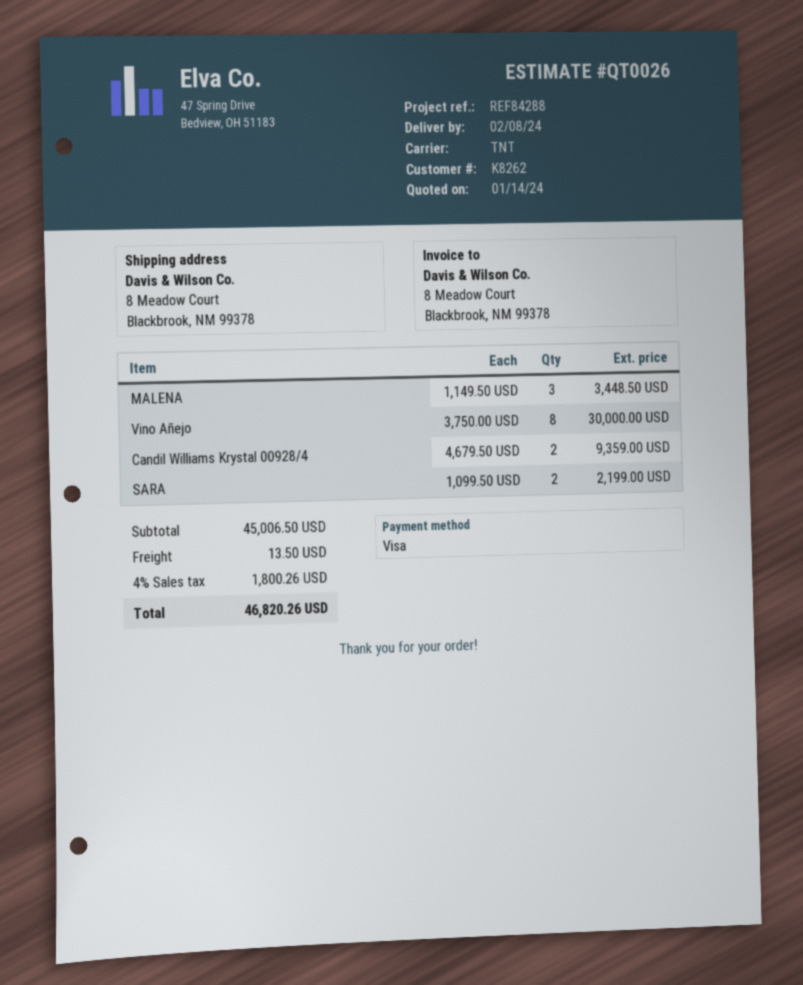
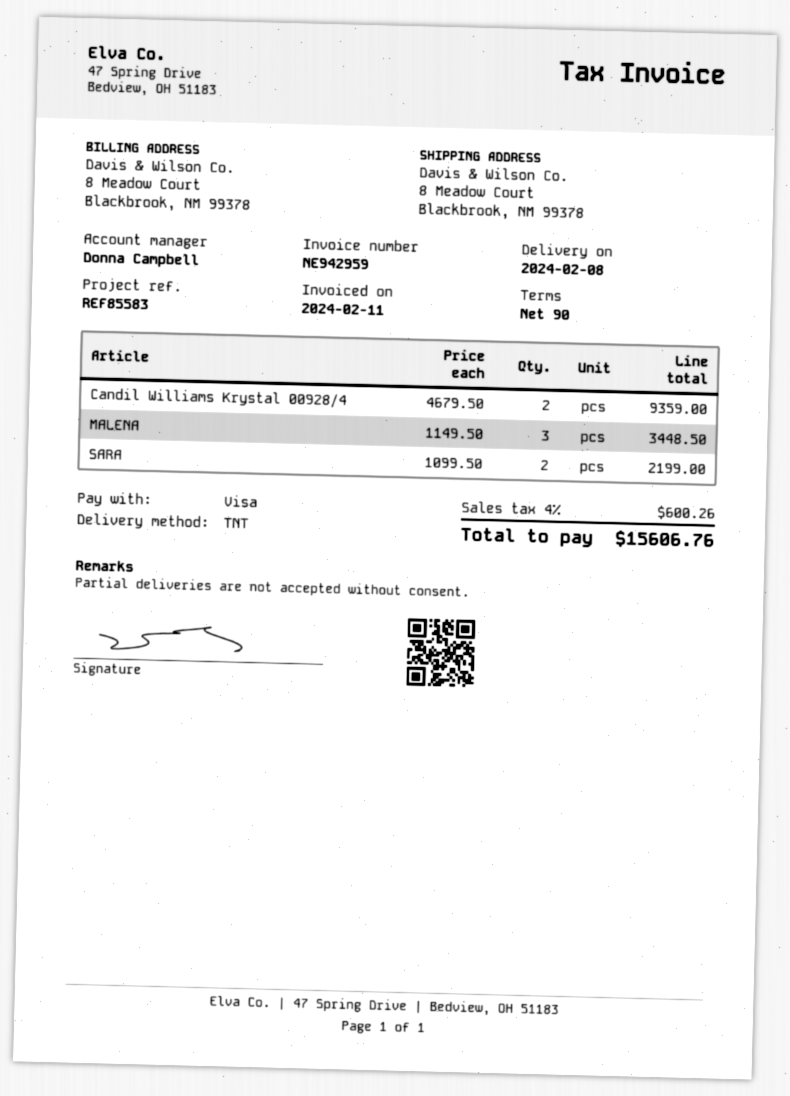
reference: REF84288 -> REF85583
Vino Añejo: 8 x 3750.00 = 30000.00 -> none
shipping: 13.50 -> none
tax: 4% = 1800.26 -> 4% = 600.26
total: 46820.26 -> 15606.76

